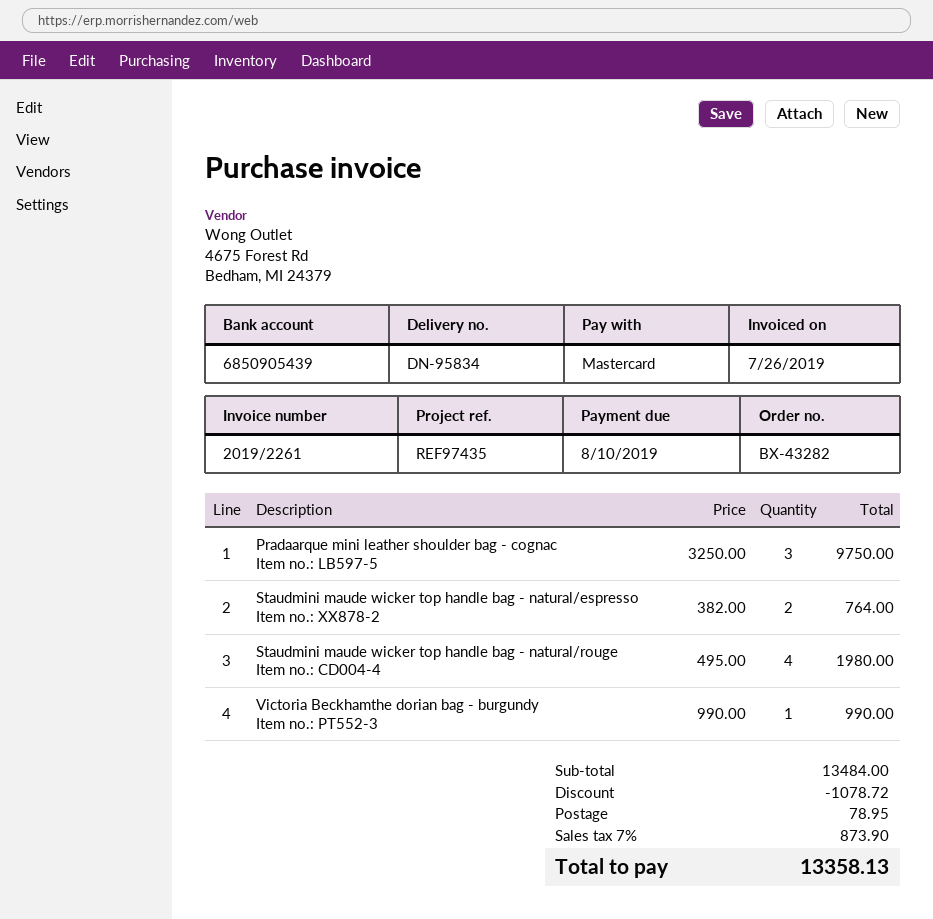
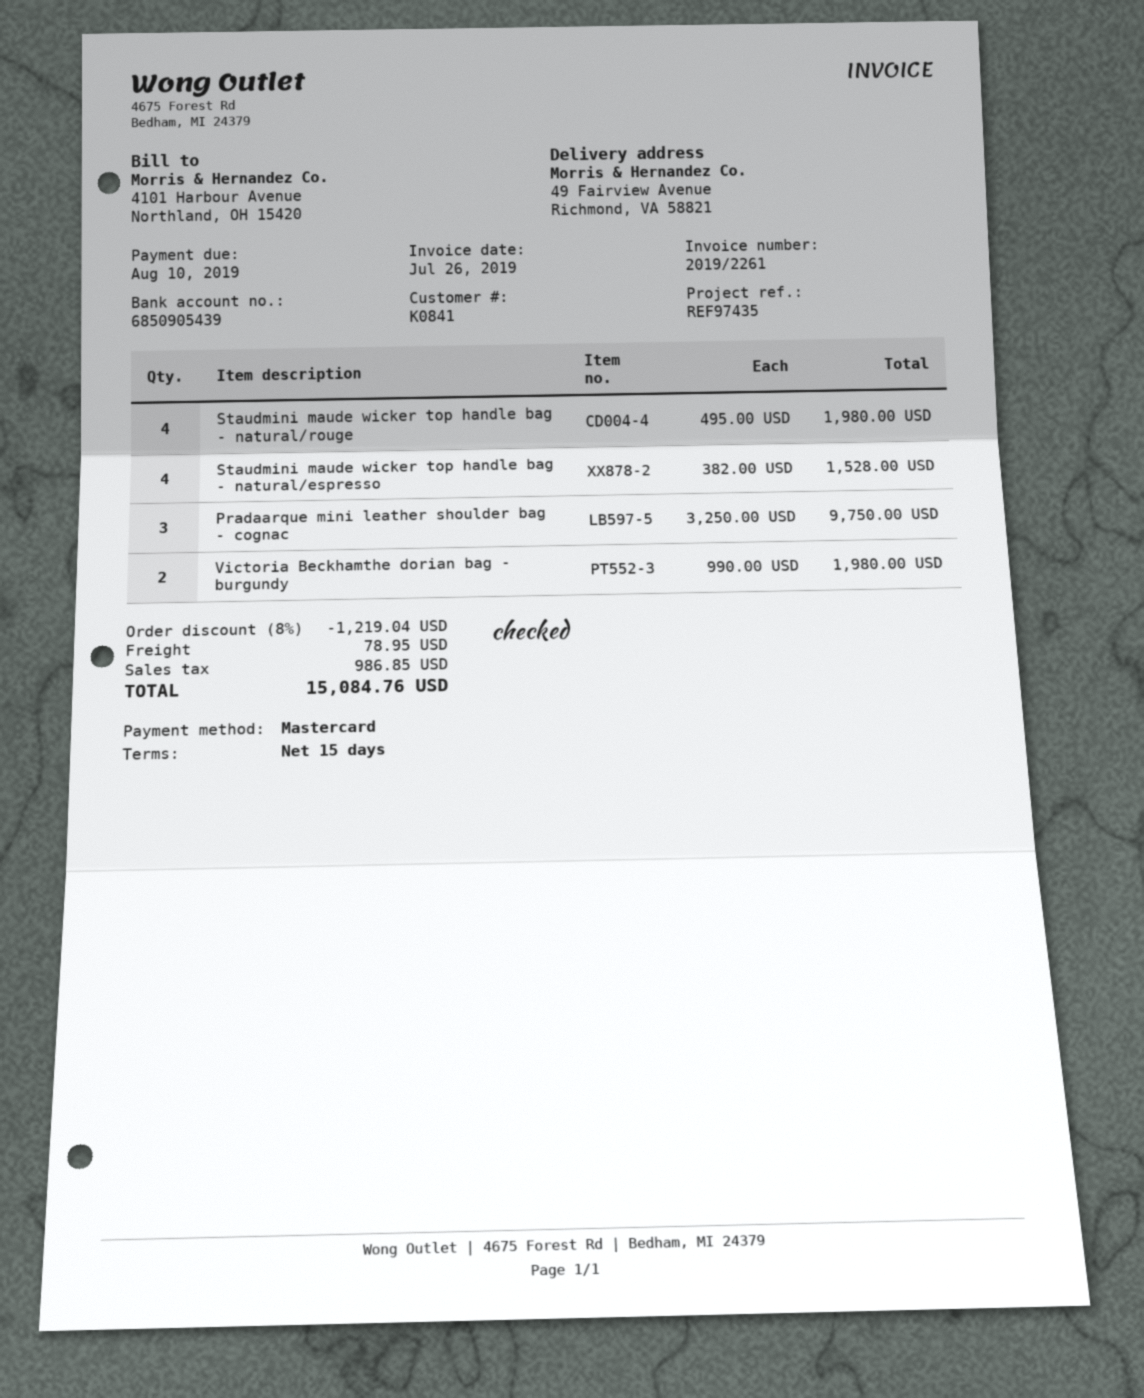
Staudmini maude wicker top handle bag - natural/espresso: 2 x 382.00 = 764.00 -> 4 x 382.00 = 1528.00
Victoria Beckhamthe dorian bag - burgundy: 1 x 990.00 = 990.00 -> 2 x 990.00 = 1980.00
discount: 1078.72 -> 1219.04
tax: 873.90 -> 986.85
total: 13358.13 -> 15084.76

